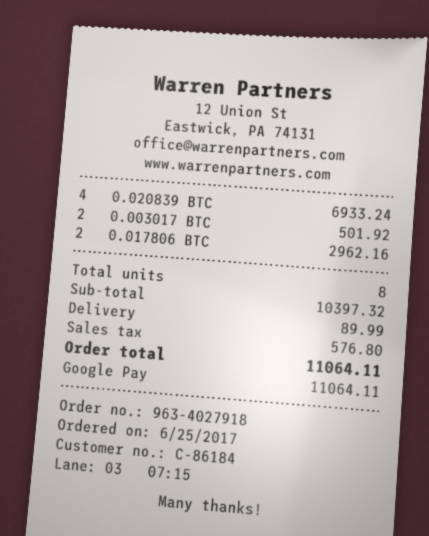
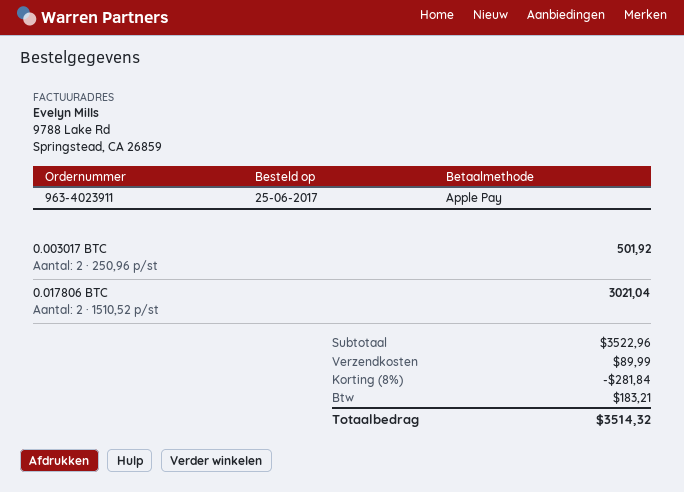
order number: 963-4027918 -> 963-4023911
payment method: Google Pay -> Apple Pay
0.020839 BTC: 4 for 6933.24 -> none
0.017806 BTC: 2 for 2962.16 -> 2 for 3021.04
subtotal: 10397.32 -> 3522.96
discount: none -> 8% = 281.84
tax: 576.80 -> 183.21
total: 11064.11 -> 3514.32

